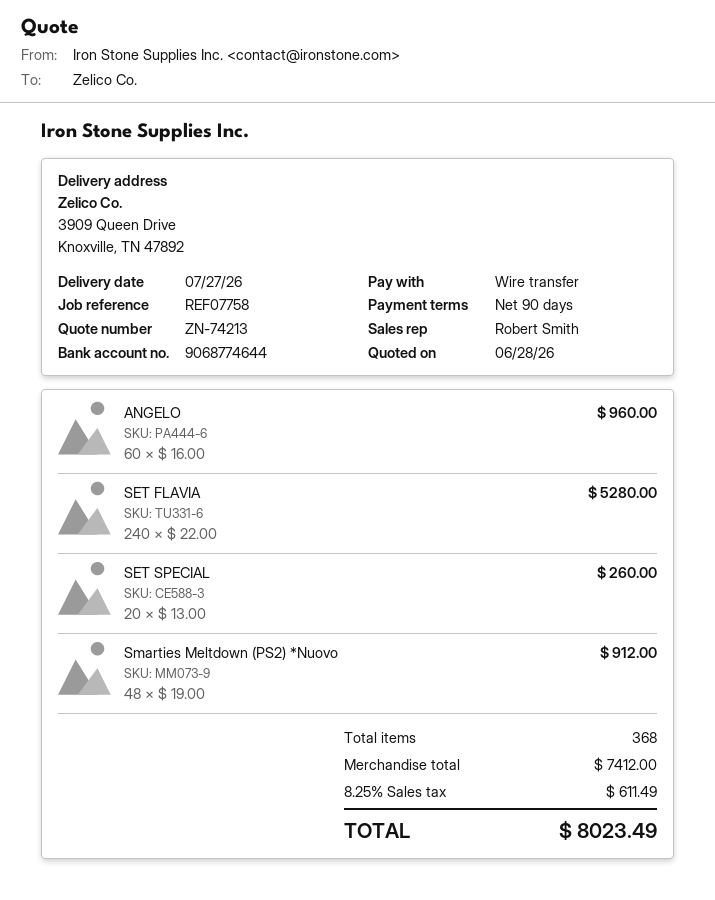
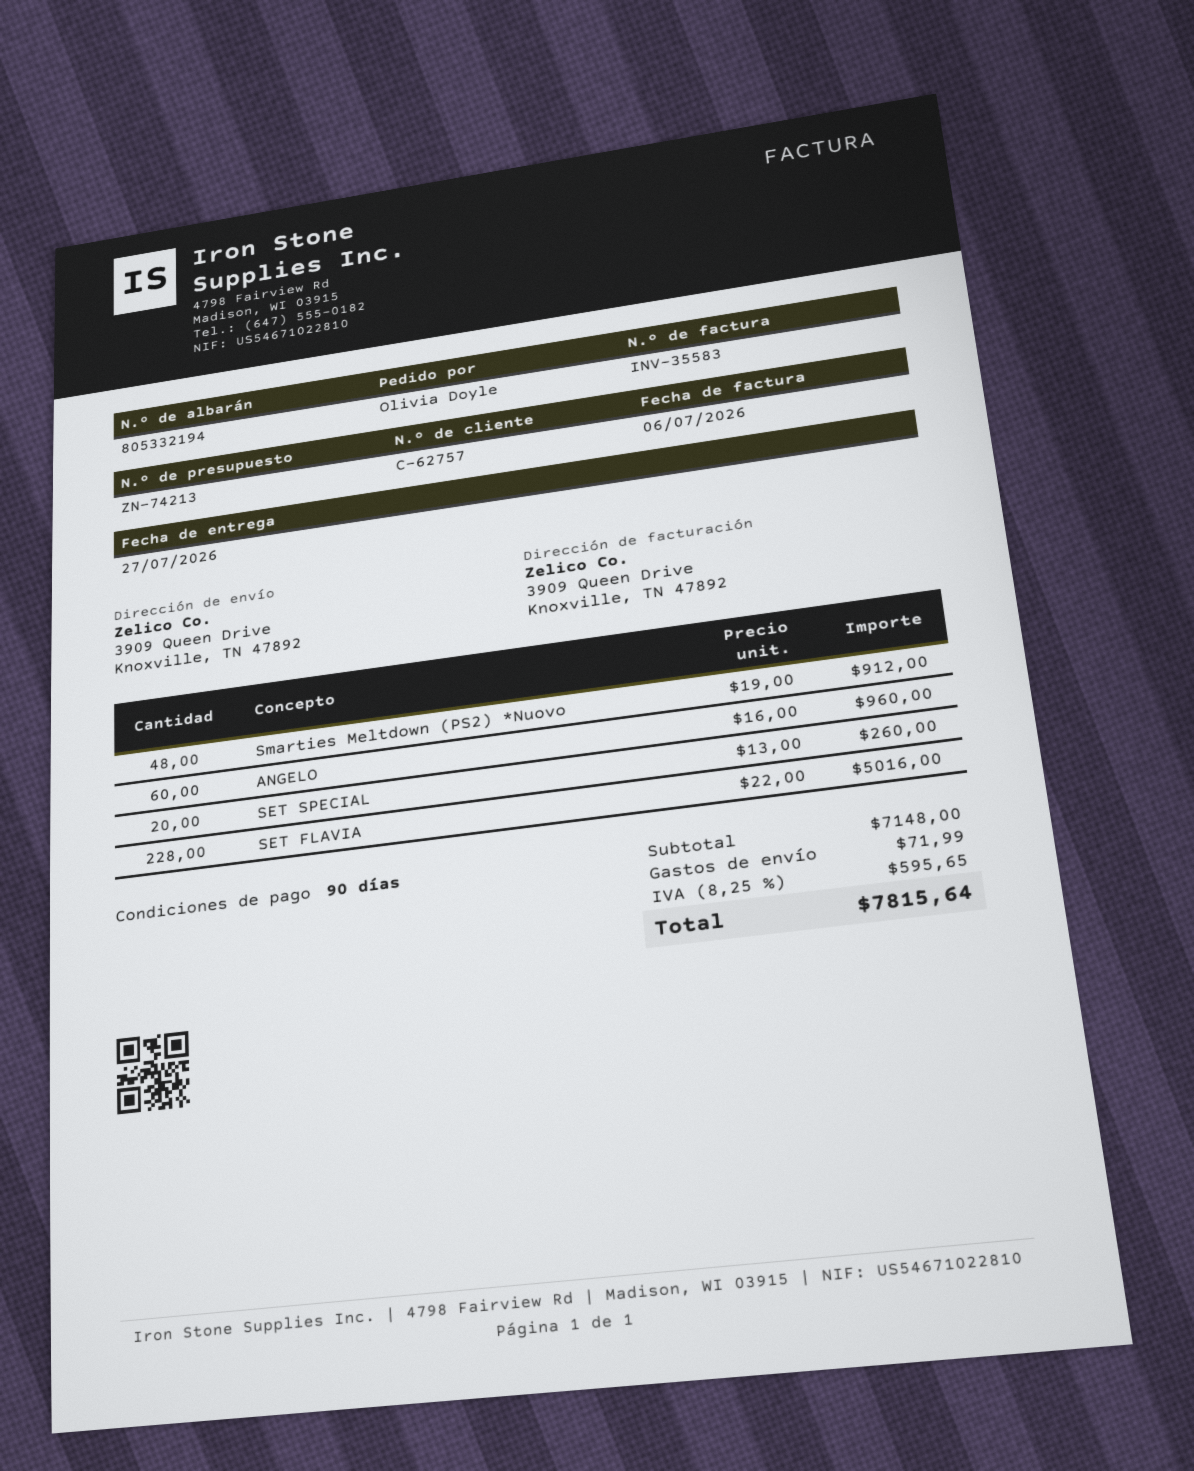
SET FLAVIA: 240 x 22.00 = 5280.00 -> 228 x 22.00 = 5016.00
subtotal: 7412.00 -> 7148.00
shipping: none -> 71.99
tax: 8.25% = 611.49 -> 8.25% = 595.65
total: 8023.49 -> 7815.64

